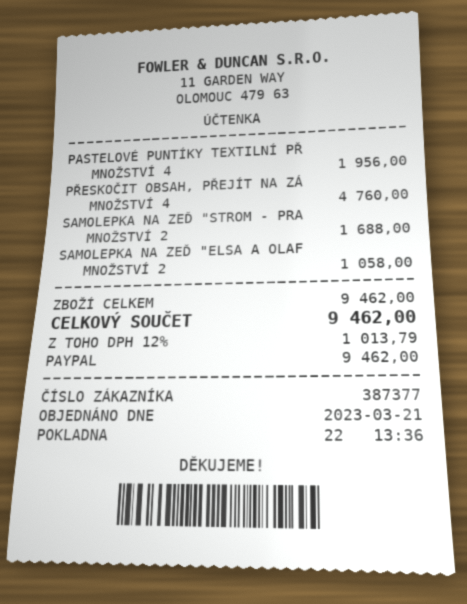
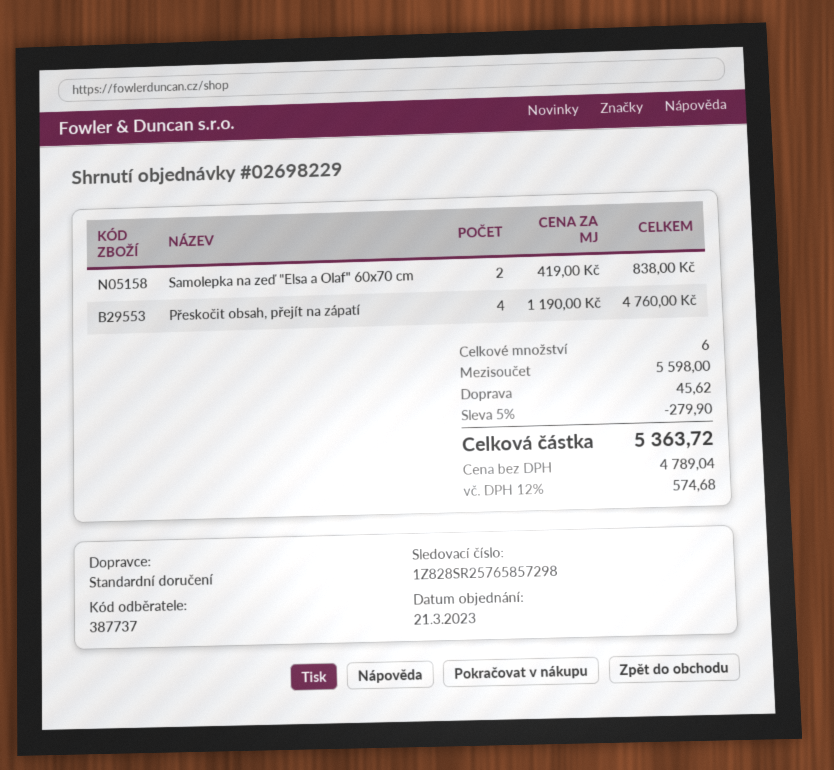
customer number: 387377 -> 387737
PASTELOVÉ PUNTÍKY TEXTILNÍ PŘ: 4 for 1956.00 -> none
SAMOLEPKA NA ZEĎ "STROM - PRA: 2 for 1688.00 -> none
SAMOLEPKA NA ZEĎ "ELSA A OLAF: 2 for 1058.00 -> 2 for 838.00
subtotal: 9462.00 -> 5598.00
discount: none -> 5% = 279.90
shipping: none -> 45.62
tax: 12% = 1013.79 -> 12% = 574.68
total: 9462.00 -> 5363.72

